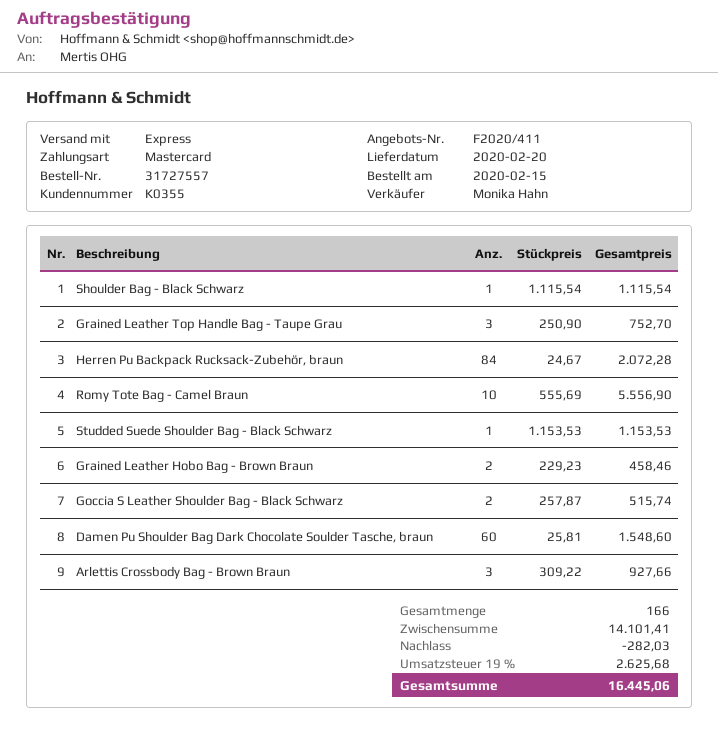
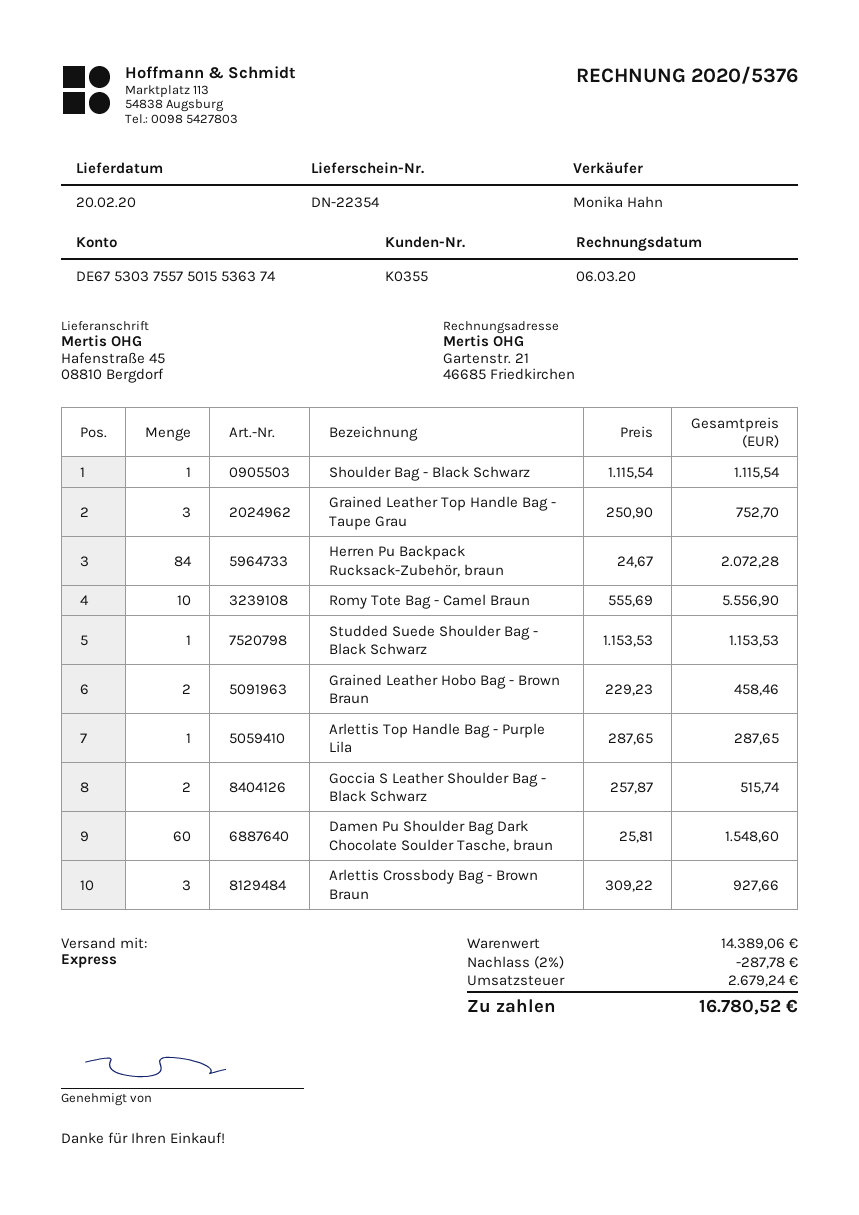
Arlettis Top Handle Bag - Purple Lila: none -> 1 x 287.65 = 287.65
subtotal: 14101.41 -> 14389.06
discount: 282.03 -> 287.78
tax: 2625.68 -> 2679.24
total: 16445.06 -> 16780.52

